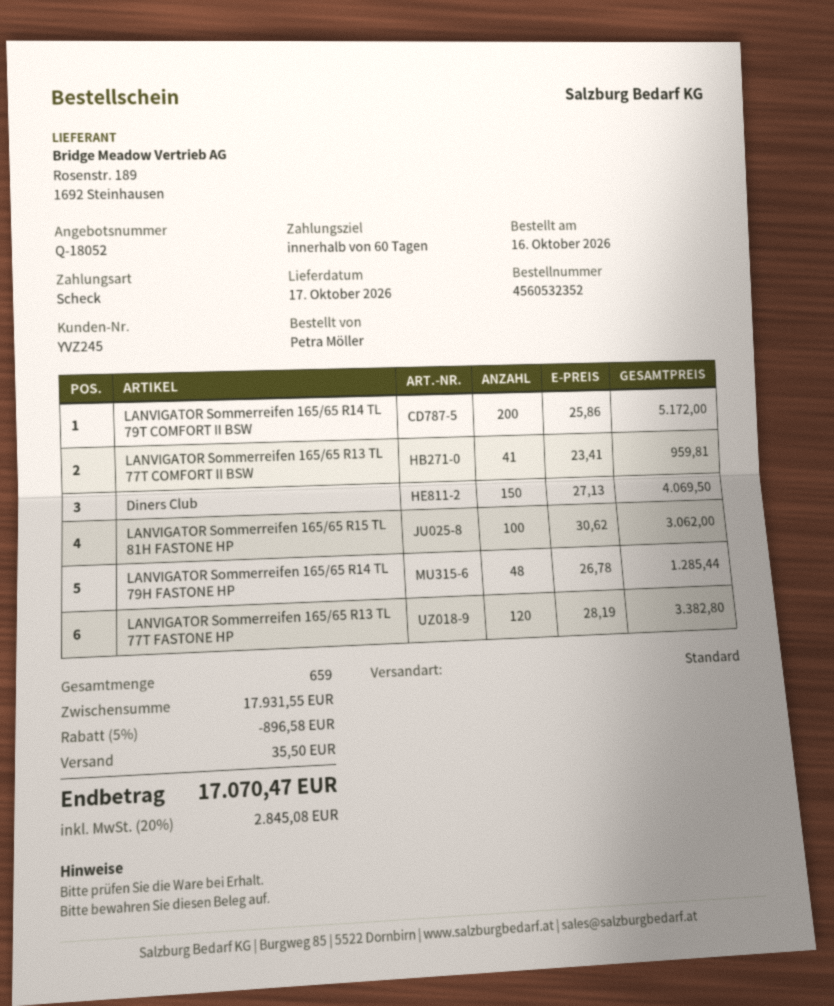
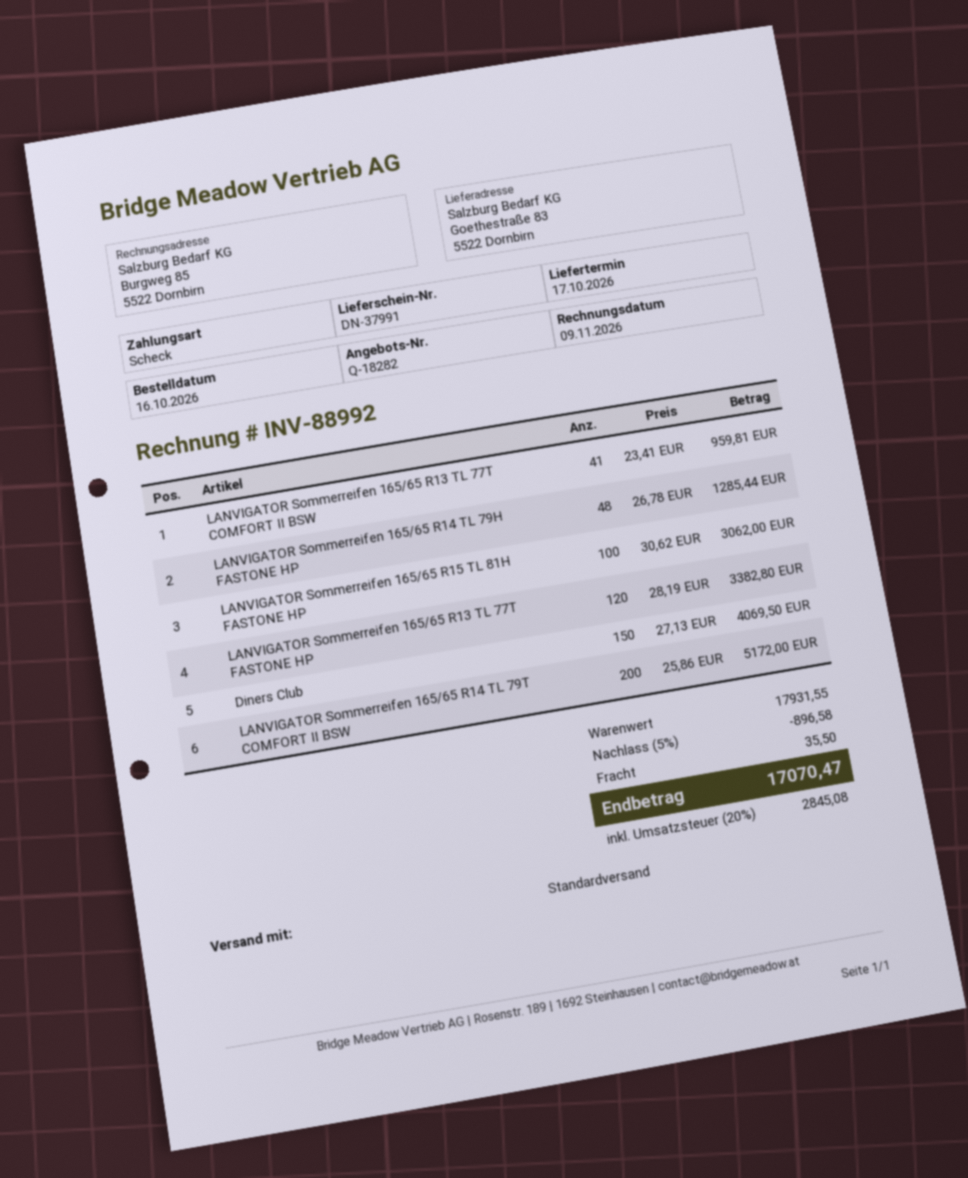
quote number: Q-18052 -> Q-18282

